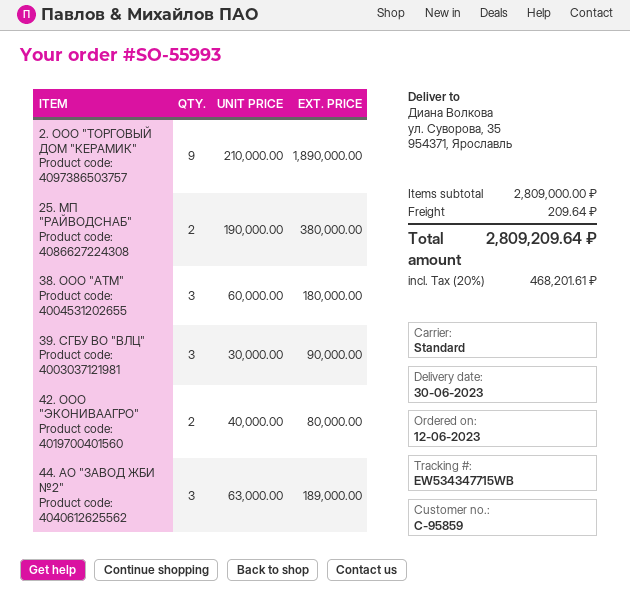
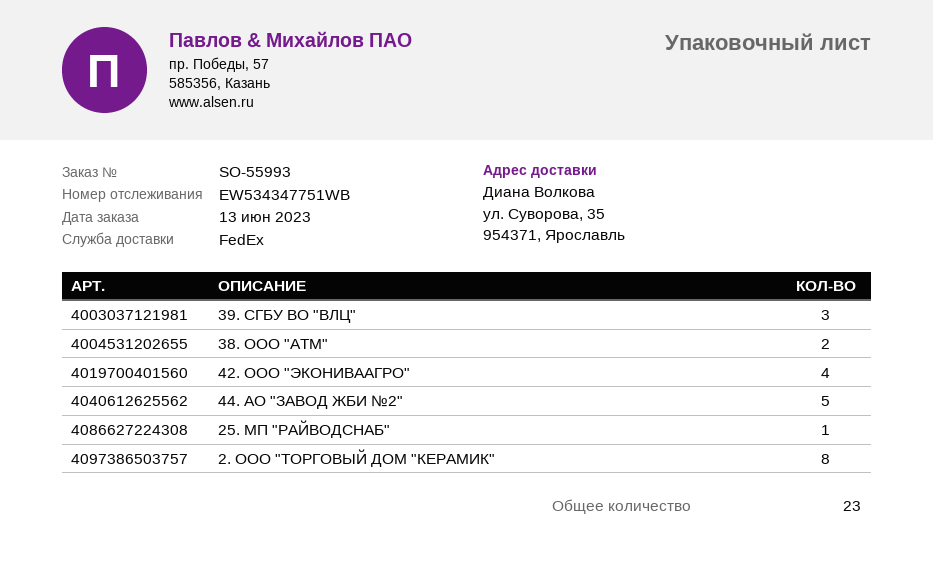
order date: 2023-06-12 -> 2023-06-13
shipping method: standard -> FedEx
tracking number: EW534347715WB -> EW534347751WB
2. ООО "ТОРГОВЫЙ ДОМ "КЕРАМИК": 9 -> 8
25. МП "РАЙВОДСНАБ": 2 -> 1
38. ООО "АТМ": 3 -> 2
42. ООО "ЭКОНИВААГРО": 2 -> 4
44. АО "ЗАВОД ЖБИ №2": 3 -> 5

